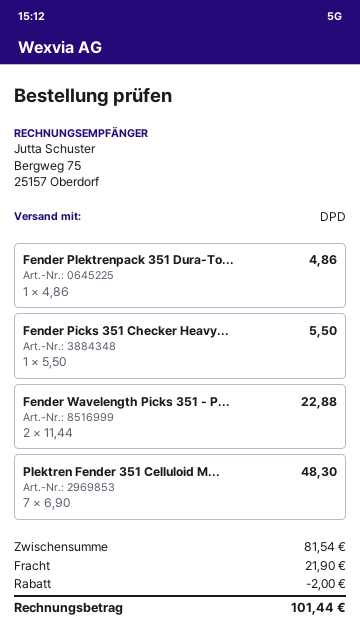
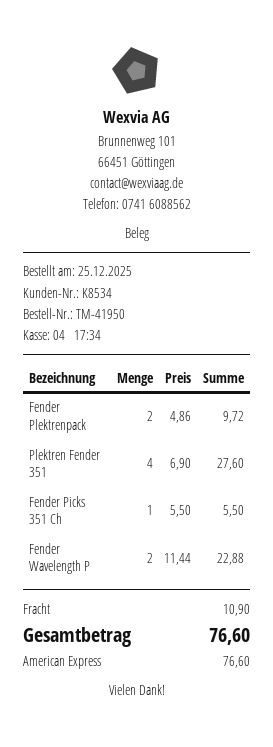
Fender Plektrenpack 351 Dura-To...: 1 x 4.86 = 4.86 -> 2 x 4.86 = 9.72
Plektren Fender 351 Celluloid M...: 7 x 6.90 = 48.30 -> 4 x 6.90 = 27.60
discount: 2.00 -> none
shipping: 21.90 -> 10.90
total: 101.44 -> 76.60

